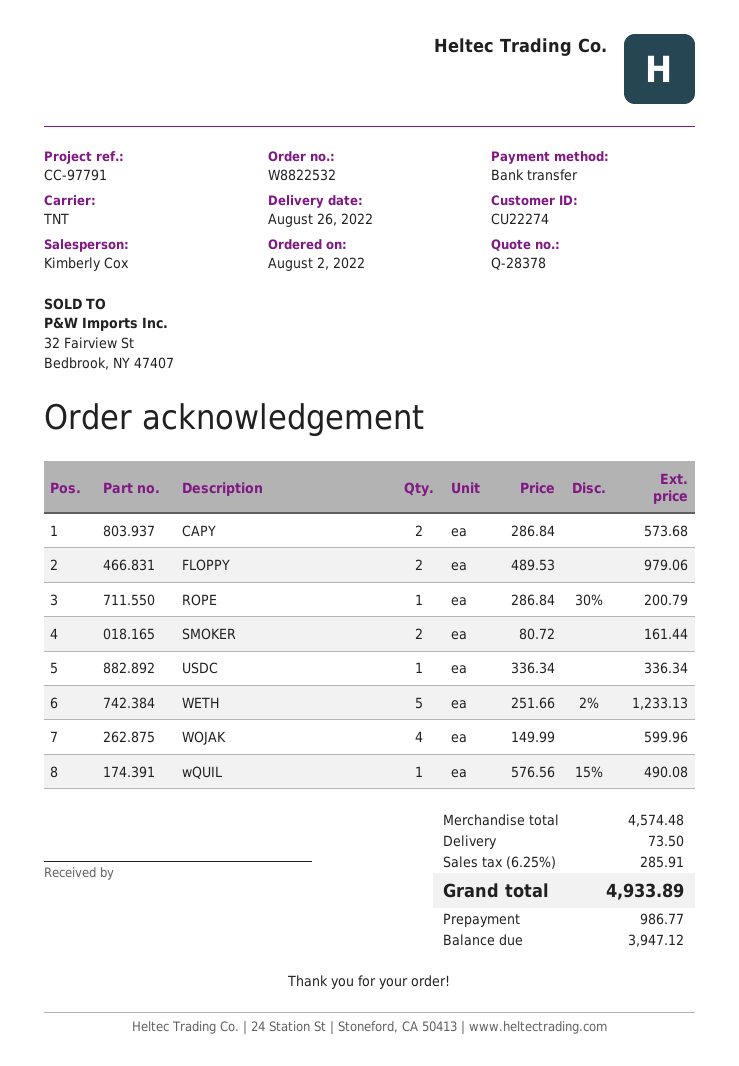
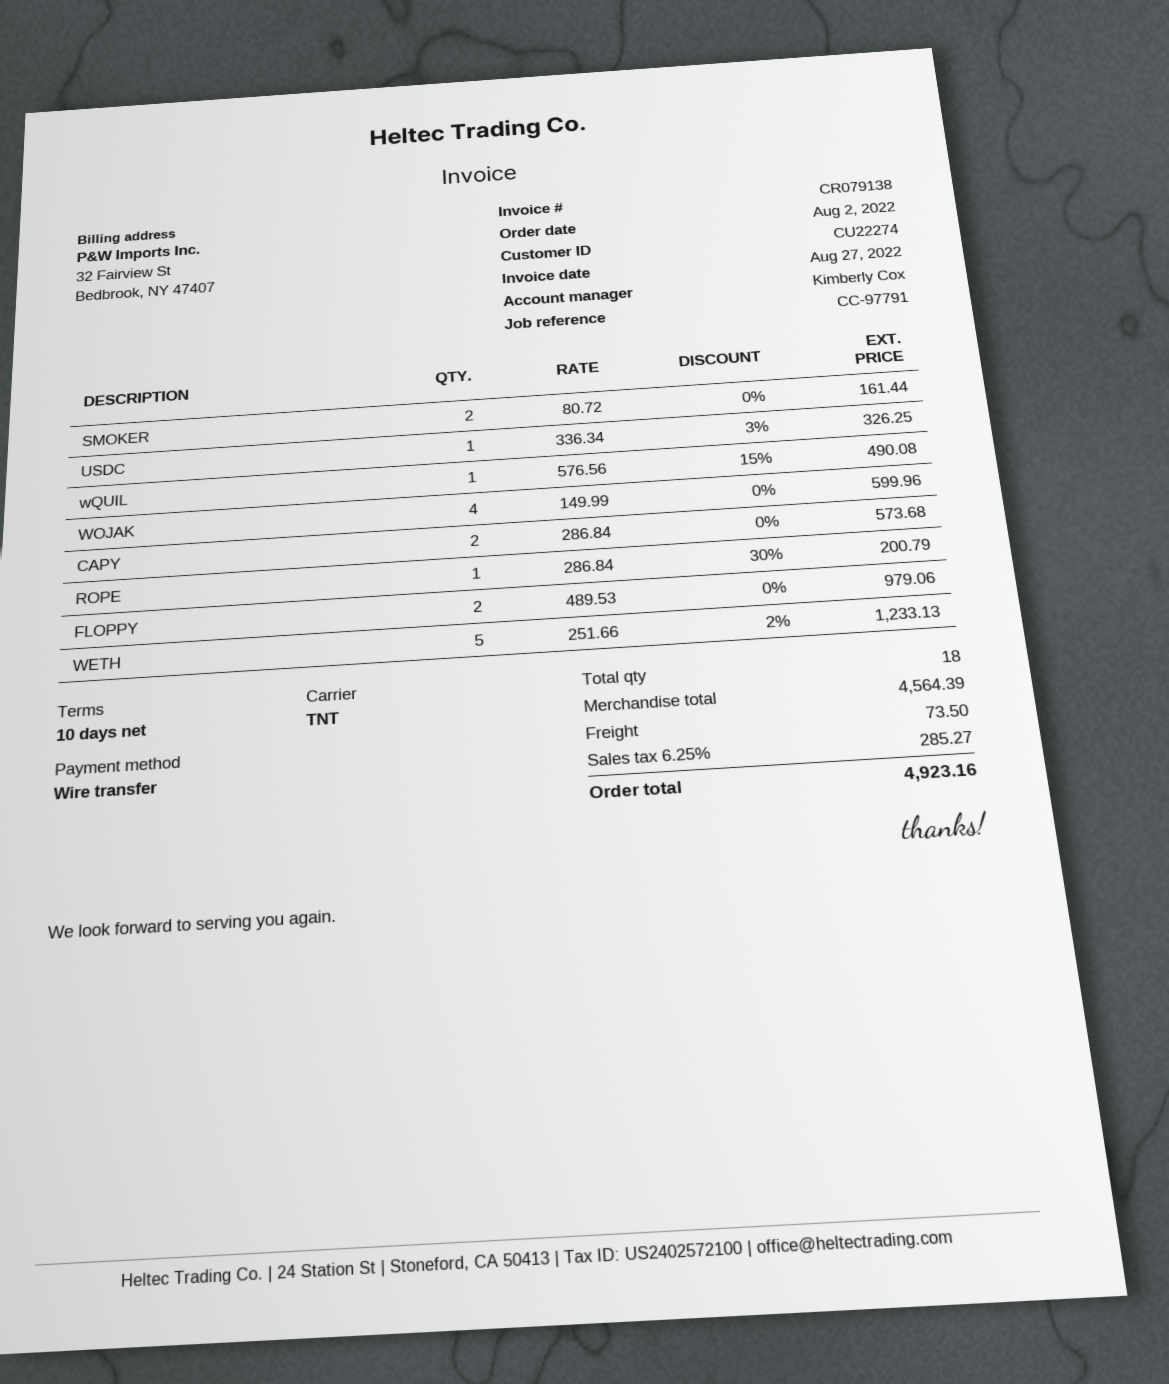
USDC: 1 x 336.34 = 336.34 -> 1 x 336.34 - 3% = 326.25
subtotal: 4574.48 -> 4564.39
tax: 6.25% = 285.91 -> 6.25% = 285.27
total: 4933.89 -> 4923.16

